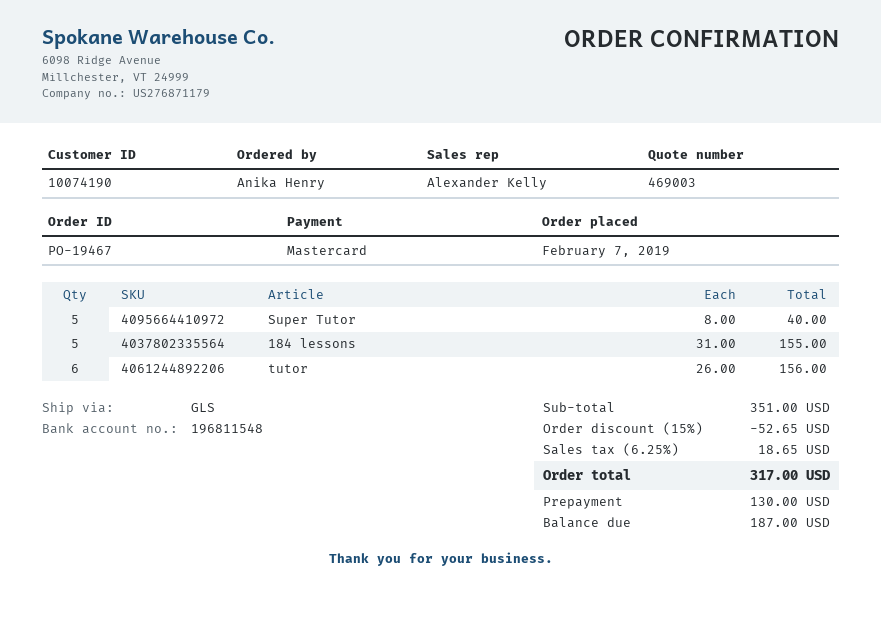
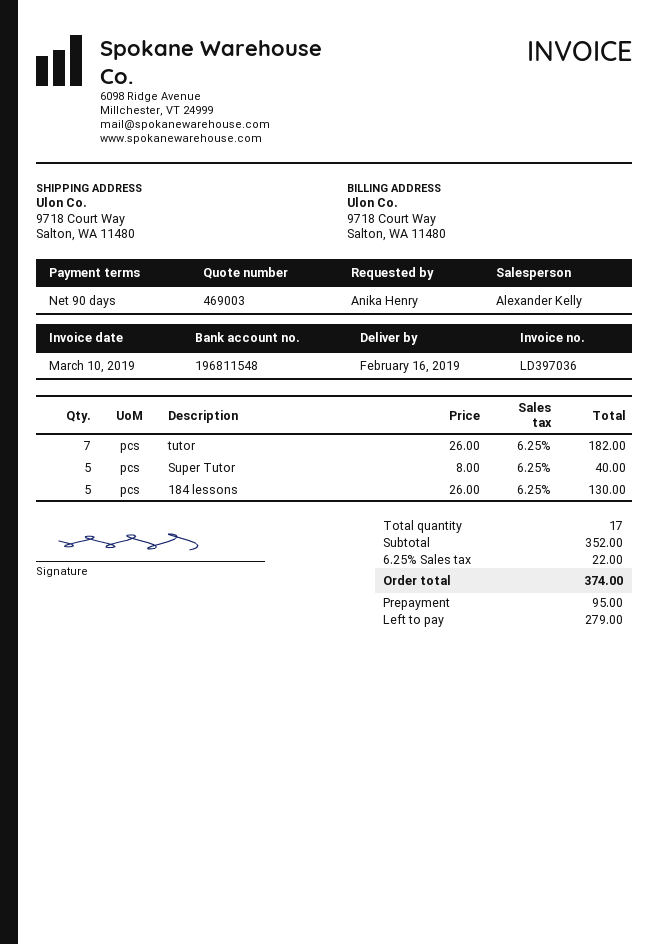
184 lessons: 5 x 31.00 = 155.00 -> 5 x 26.00 = 130.00
tutor: 6 x 26.00 = 156.00 -> 7 x 26.00 = 182.00
subtotal: 351.00 -> 352.00
discount: 15% = 52.65 -> none
tax: 6.25% = 18.65 -> 6.25% = 22.00
total: 317.00 -> 374.00
deposit: 130.00 -> 95.00
balance: 187.00 -> 279.00

